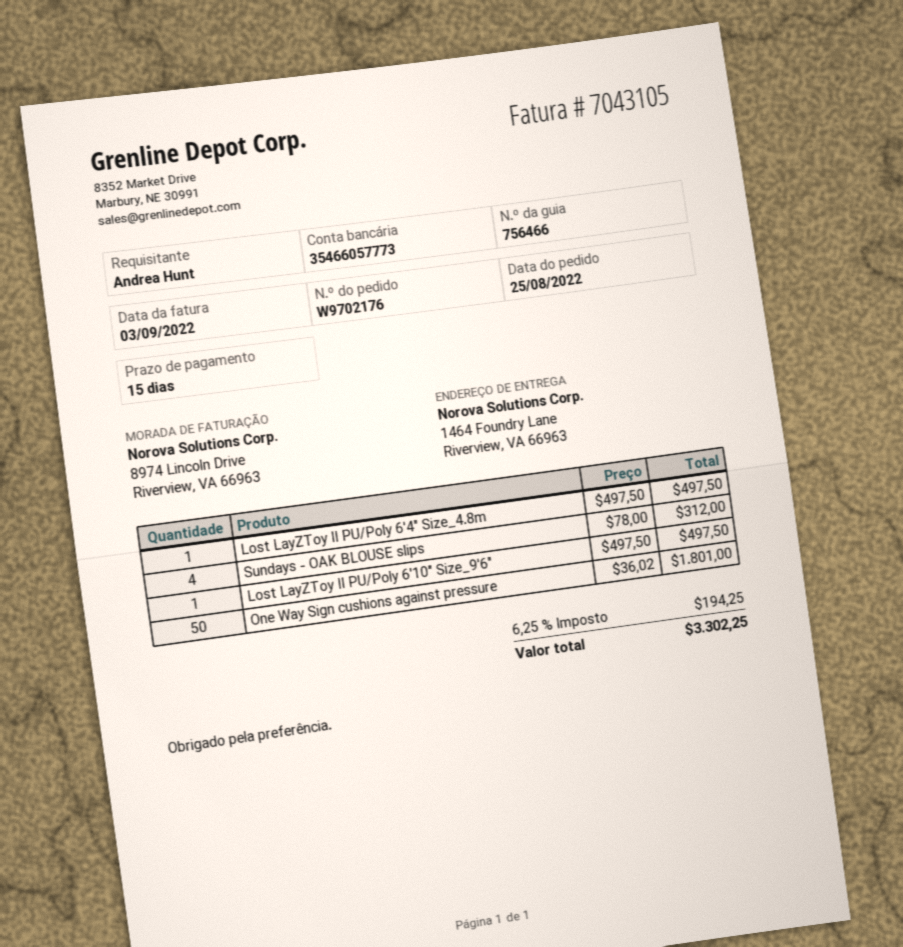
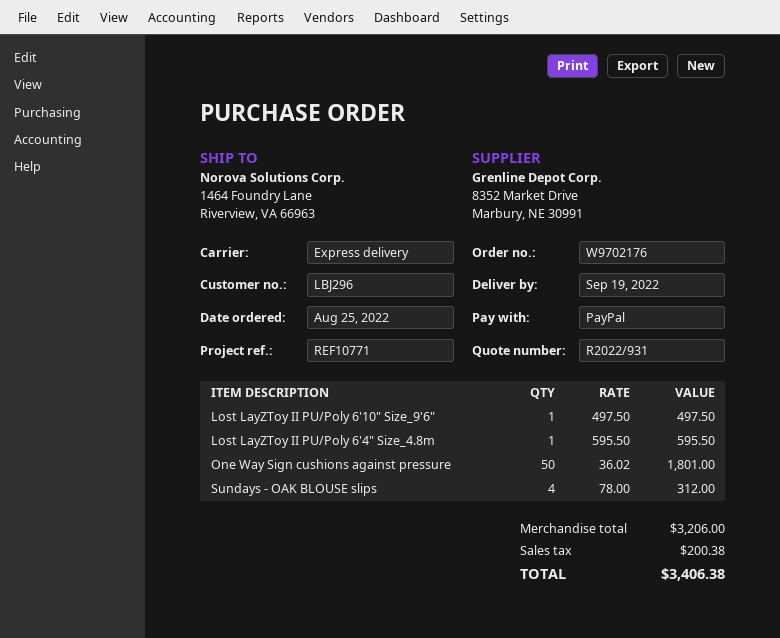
Lost LayZToy II PU/Poly 6'4" Size_4.8m: 1 x 497.50 = 497.50 -> 1 x 595.50 = 595.50
tax: 194.25 -> 200.38
total: 3302.25 -> 3406.38

